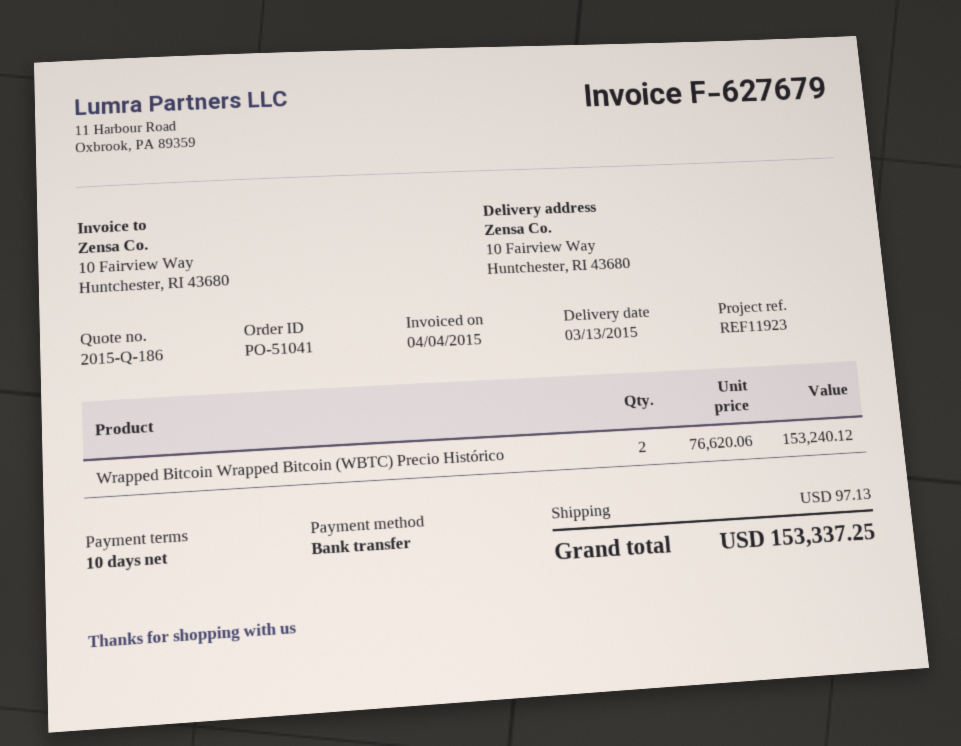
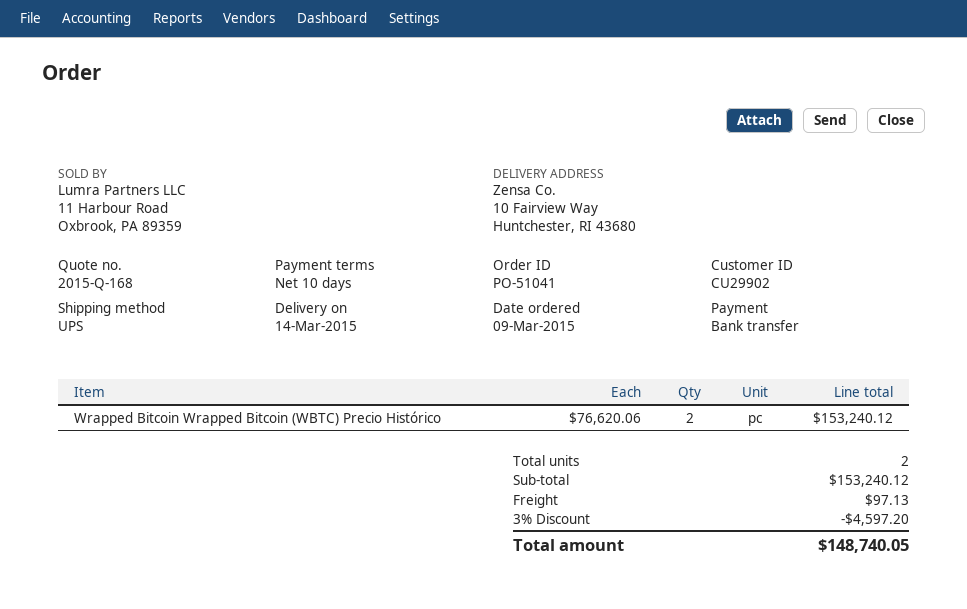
quote number: 2015-Q-186 -> 2015-Q-168
delivery date: 2015-03-13 -> 2015-03-14
discount: none -> 3% = 4597.20
total: 153337.25 -> 148740.05

